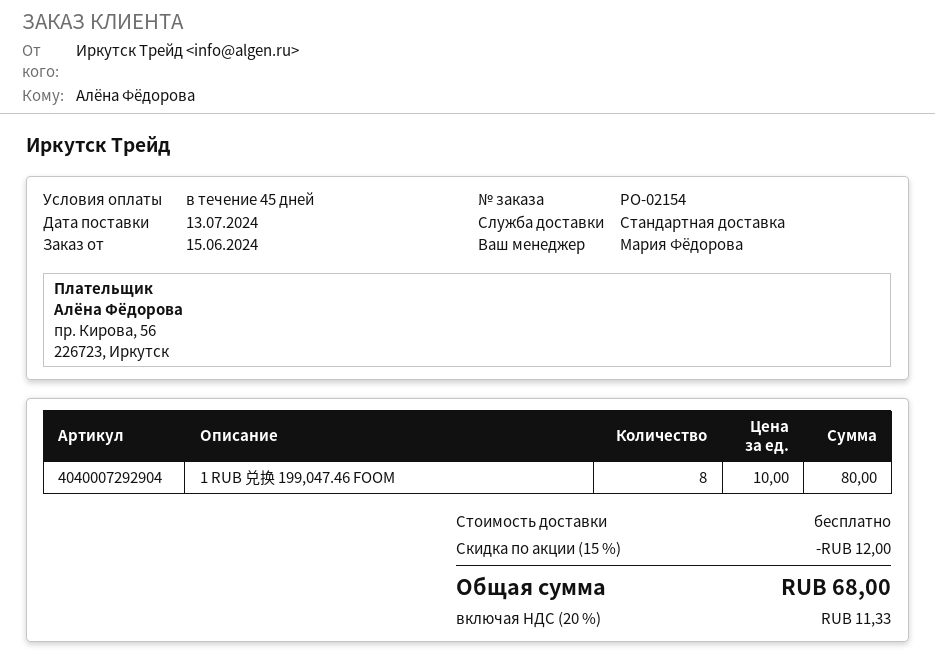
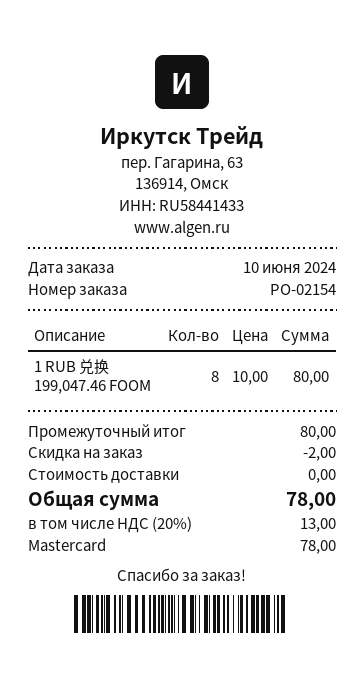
order date: 2024-06-15 -> 2024-06-10
discount: 12.00 -> 2.00
tax: 20% = 11.33 -> 20% = 13.00
total: 68.00 -> 78.00

